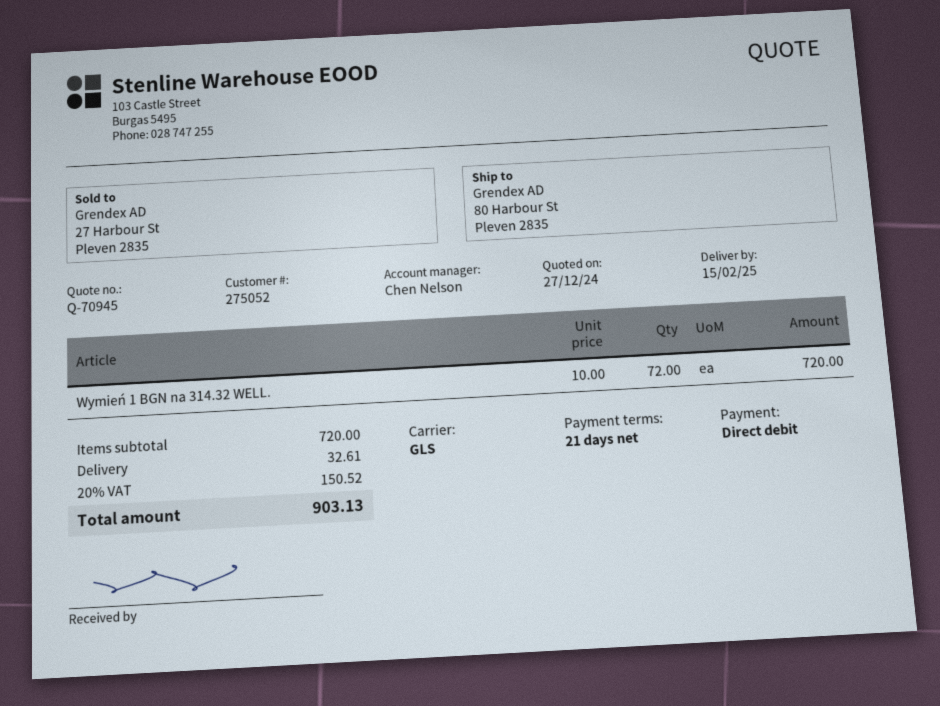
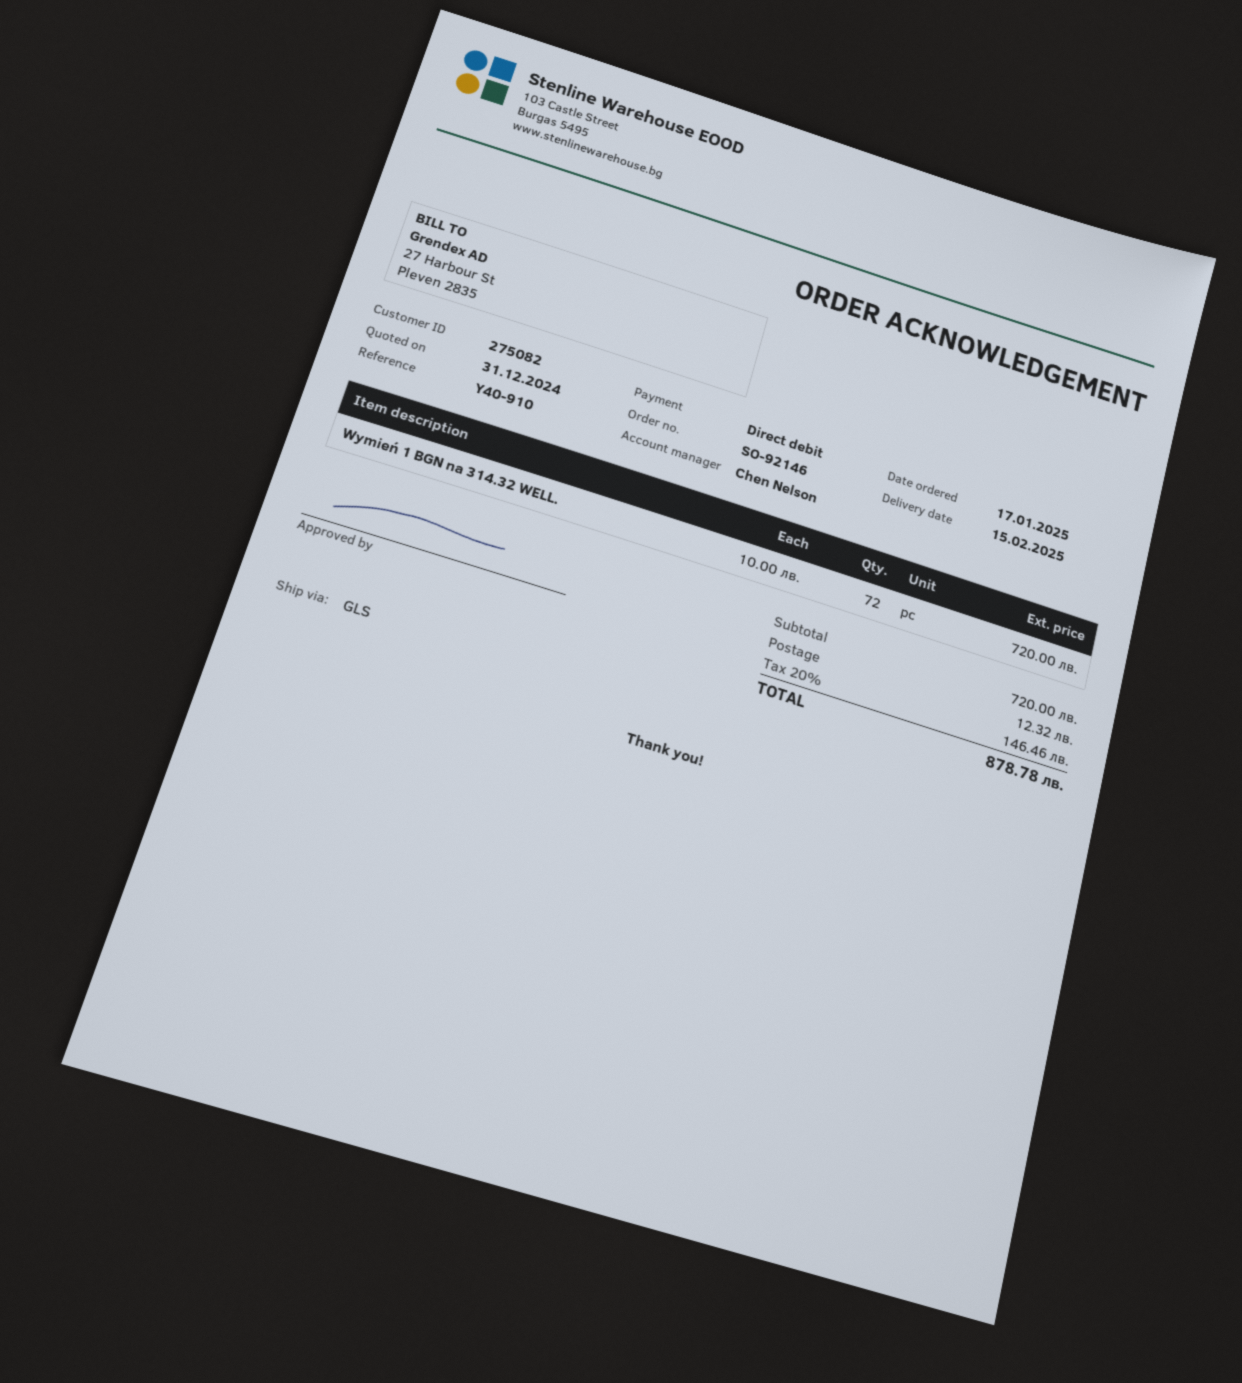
quote date: 2024-12-27 -> 2024-12-31
customer number: 275052 -> 275082
shipping: 32.61 -> 12.32
tax: 20% = 150.52 -> 20% = 146.46
total: 903.13 -> 878.78

